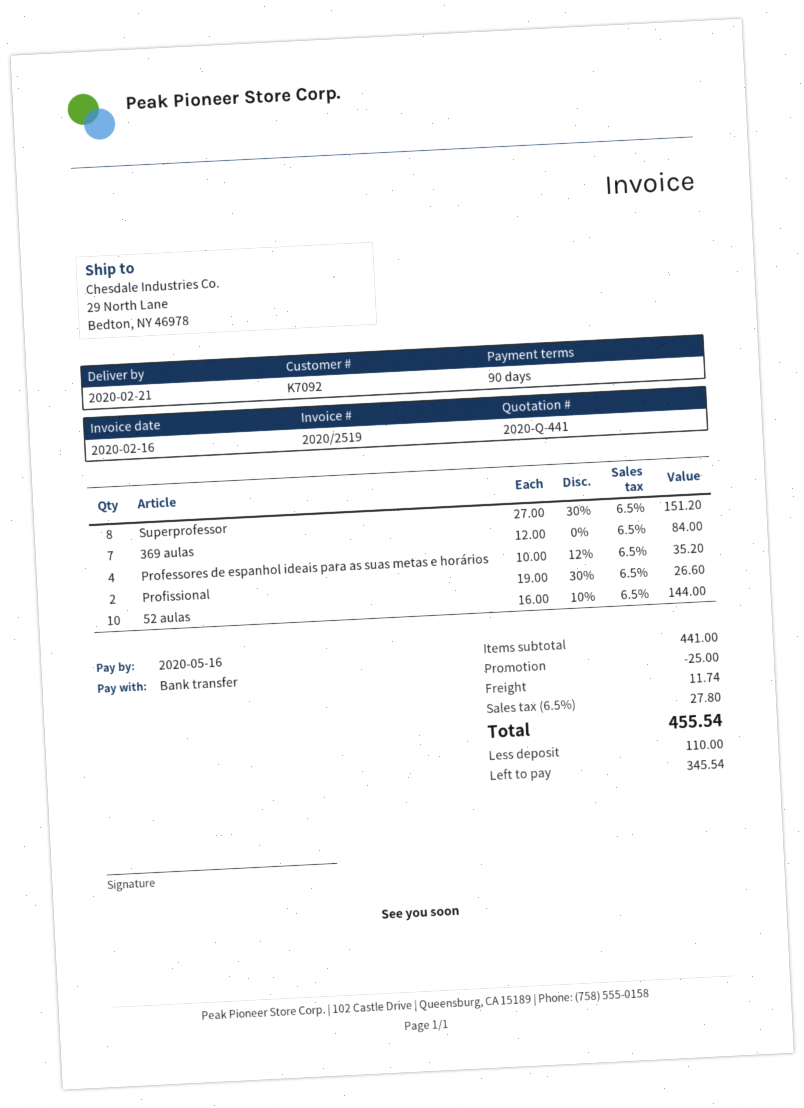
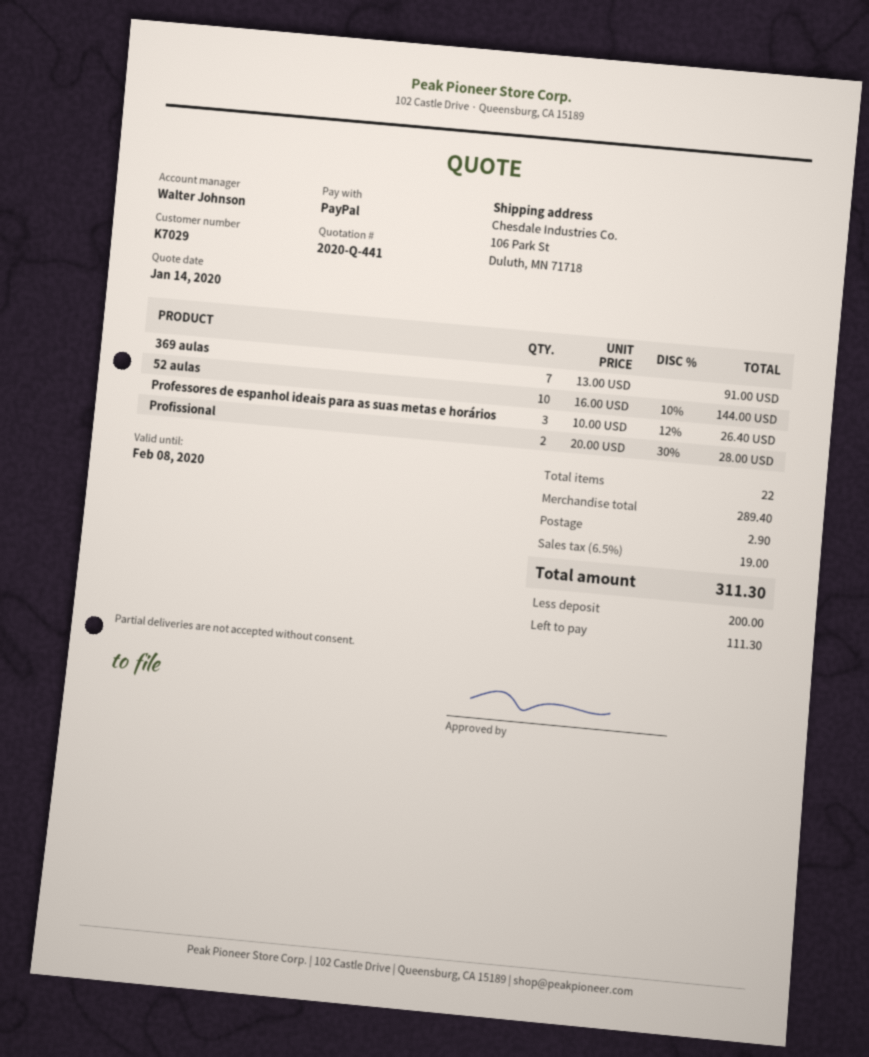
customer number: K7092 -> K7029
payment method: bank transfer -> PayPal
ship to: 29 North Lane, Bedton, NY 46978 -> 106 Park St, Duluth, MN 71718
Superprofessor: 8 x 27.00 - 30% = 151.20 -> none
369 aulas: 7 x 12.00 = 84.00 -> 7 x 13.00 = 91.00
Professores de espanhol ideais para as suas metas e horários: 4 x 10.00 - 12% = 35.20 -> 3 x 10.00 - 12% = 26.40
Profissional: 2 x 19.00 - 30% = 26.60 -> 2 x 20.00 - 30% = 28.00
subtotal: 441.00 -> 289.40
discount: 25.00 -> none
shipping: 11.74 -> 2.90
tax: 6.5% = 27.80 -> 6.5% = 19.00
total: 455.54 -> 311.30
deposit: 110.00 -> 200.00
balance: 345.54 -> 111.30

